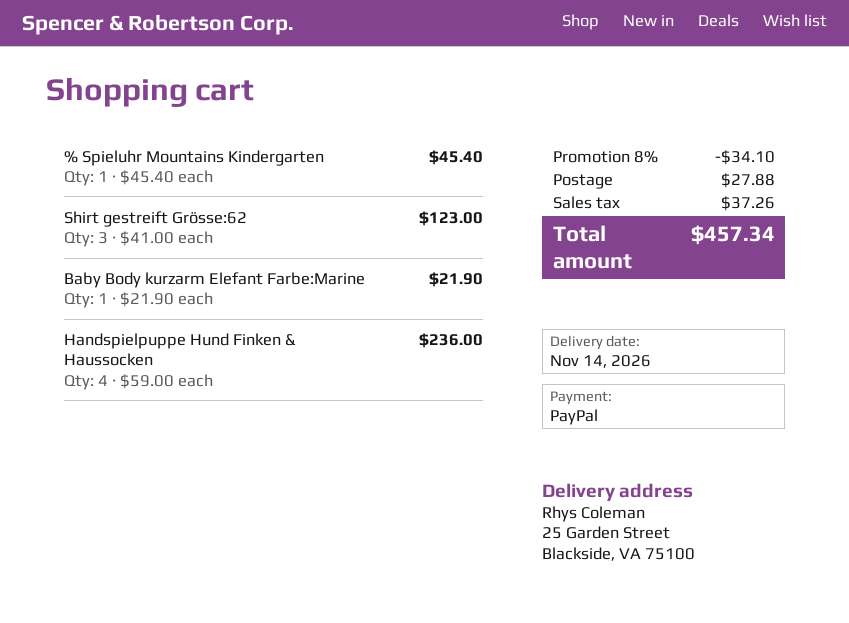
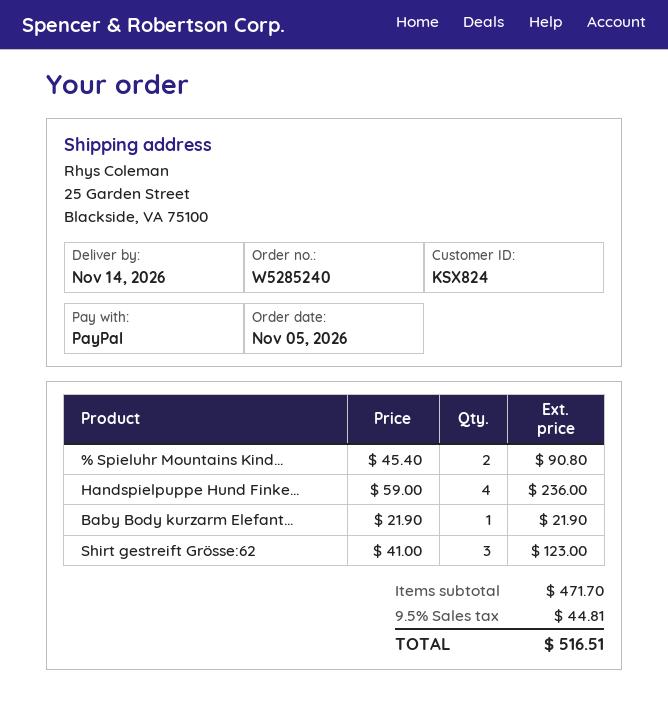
% Spieluhr Mountains Kindergarten: 1 x 45.40 = 45.40 -> 2 x 45.40 = 90.80
discount: 8% = 34.10 -> none
shipping: 27.88 -> none
tax: 37.26 -> 44.81
total: 457.34 -> 516.51

